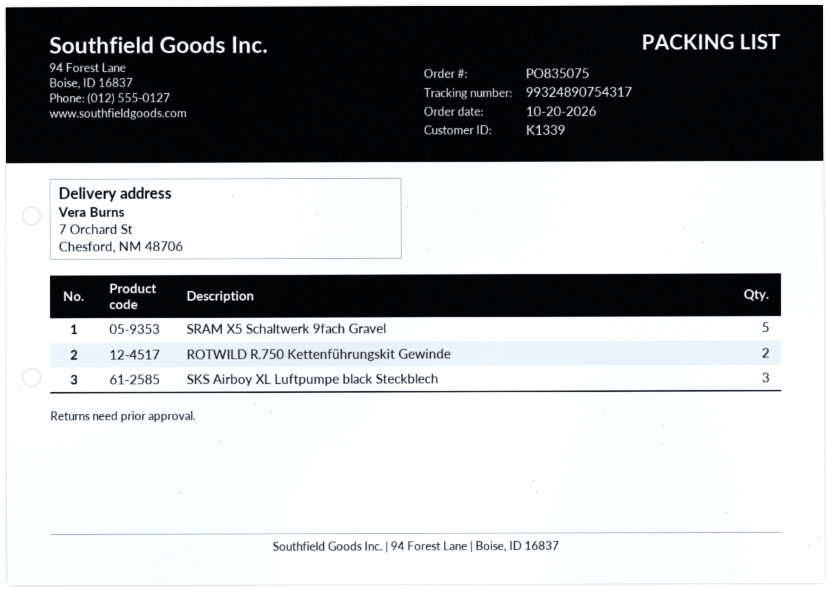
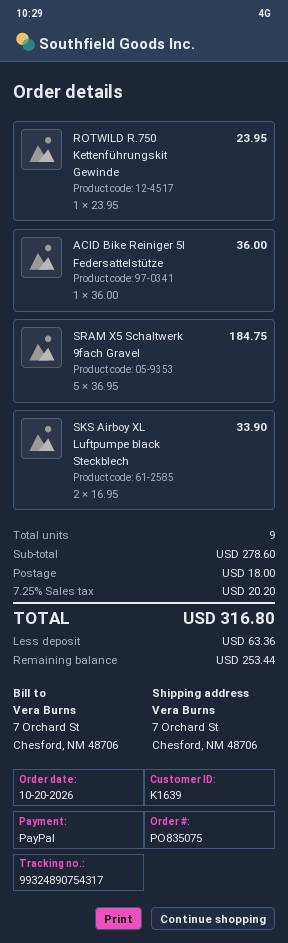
customer number: K1339 -> K1639
ROTWILD R.750 Kettenführungskit Gewinde: 2 -> 1
SKS Airboy XL Luftpumpe black Steckblech: 3 -> 2
ACID Bike Reiniger 5l Federsattelstütze: none -> 1

